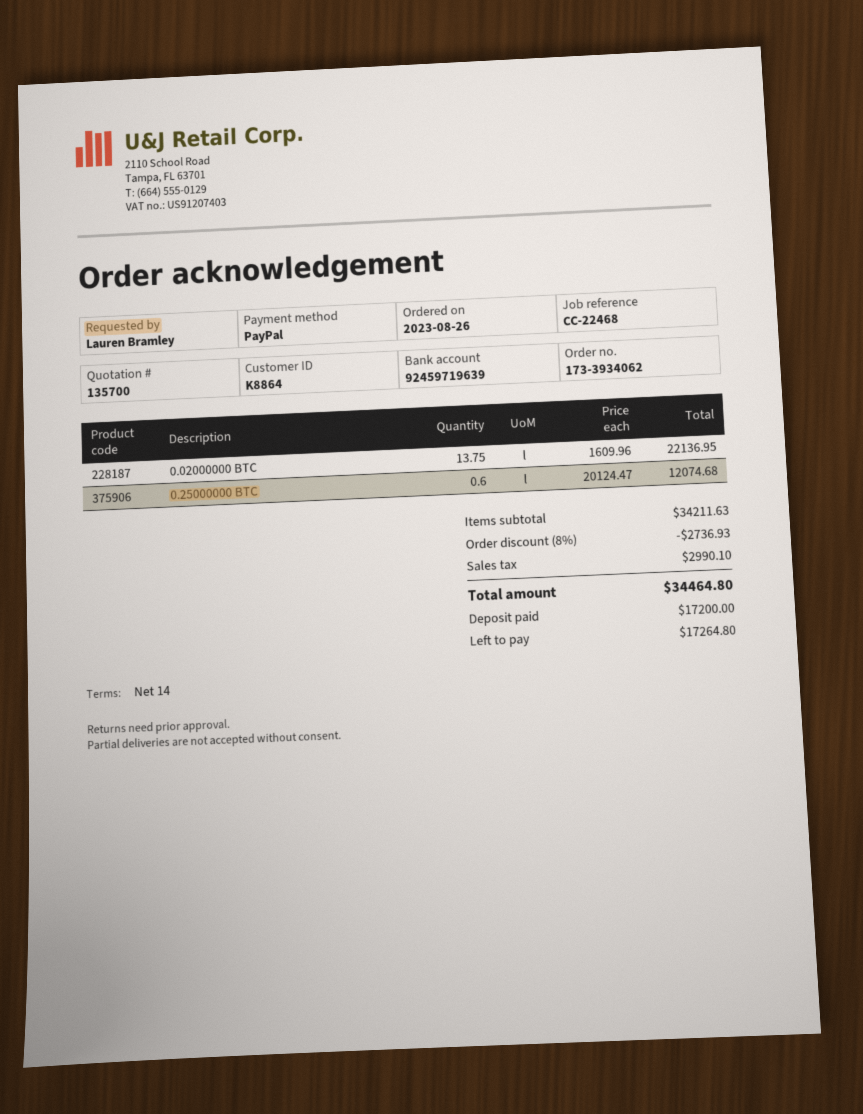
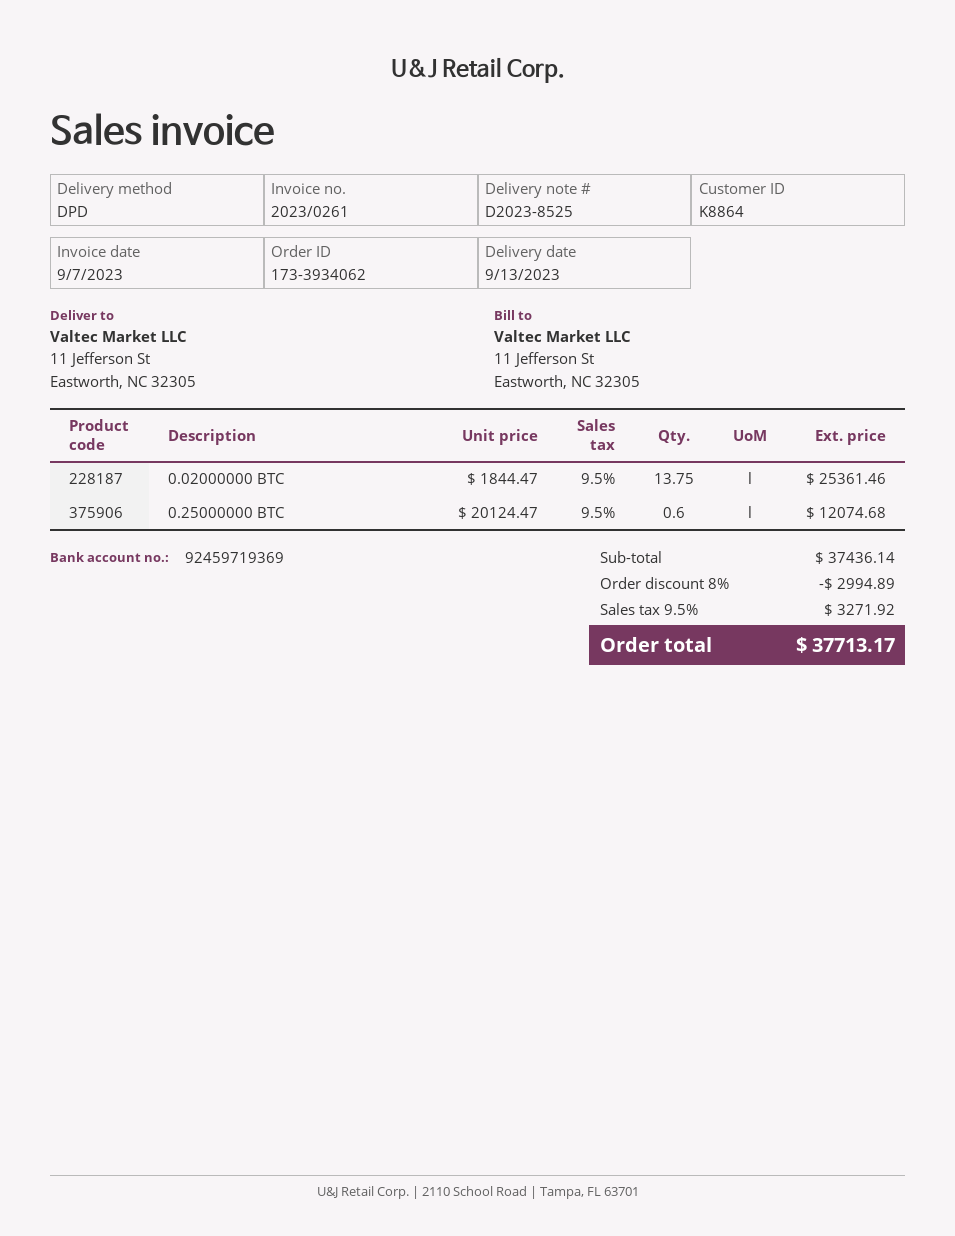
bank account: 92459719639 -> 92459719369
0.02000000 BTC: 13.75 x 1609.96 = 22136.95 -> 13.75 x 1844.47 = 25361.46
subtotal: 34211.63 -> 37436.14
discount: 8% = 2736.93 -> 8% = 2994.89
tax: 2990.10 -> 3271.92
total: 34464.80 -> 37713.17

